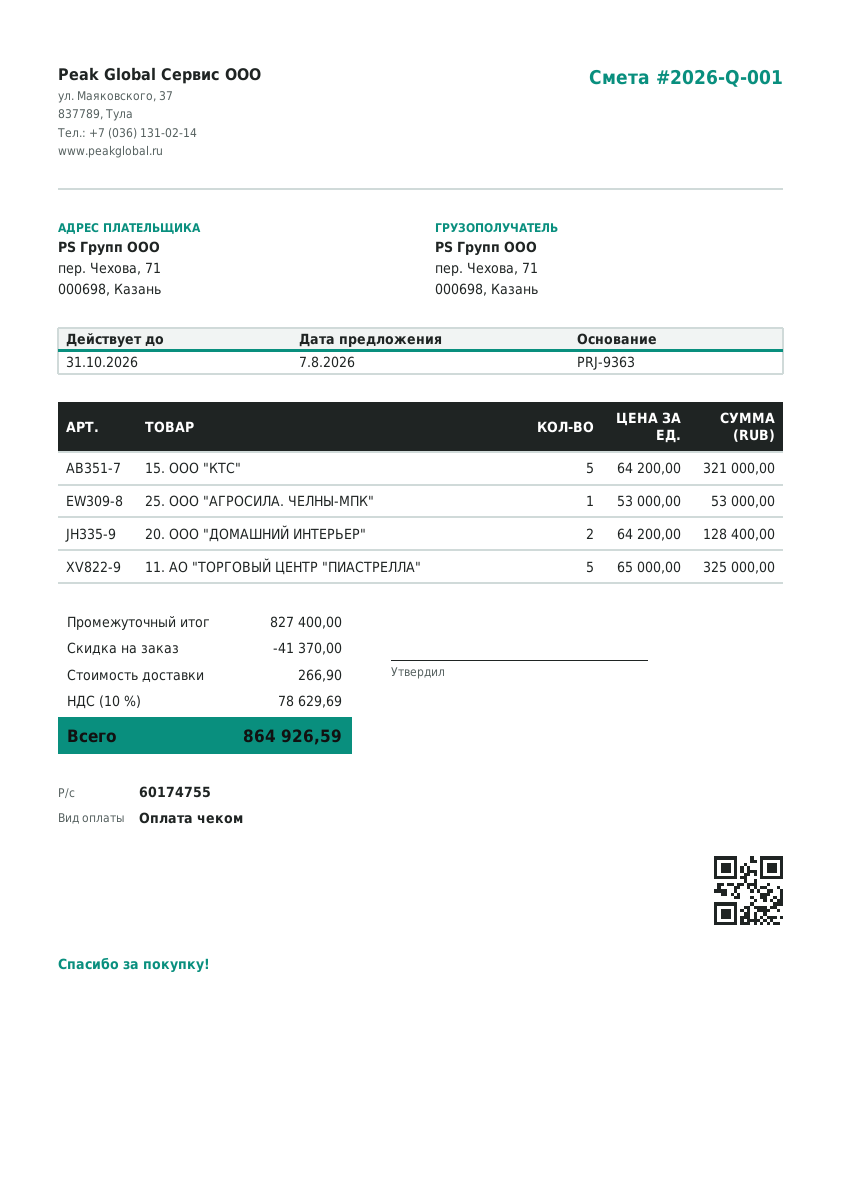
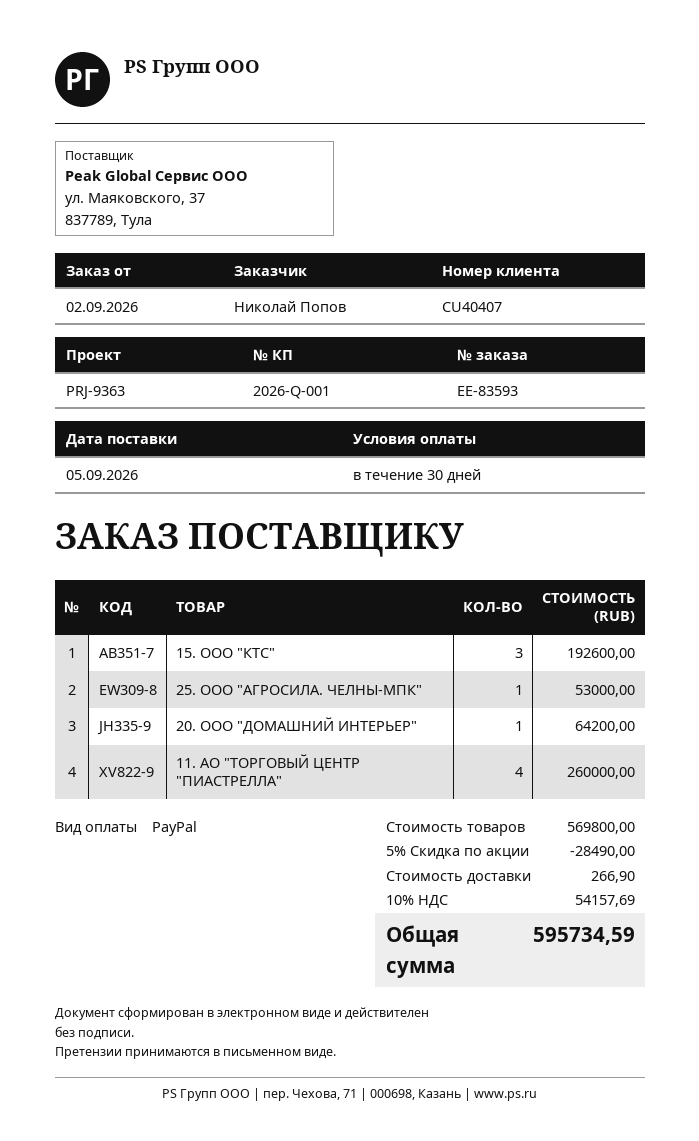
payment method: cheque -> PayPal
15. ООО "КТС": 5 for 321000.00 -> 3 for 192600.00
20. ООО "ДОМАШНИЙ ИНТЕРЬЕР": 2 for 128400.00 -> 1 for 64200.00
11. АО "ТОРГОВЫЙ ЦЕНТР "ПИАСТРЕЛЛА": 5 for 325000.00 -> 4 for 260000.00
subtotal: 827400.00 -> 569800.00
discount: 41370.00 -> 28490.00
tax: 10% = 78629.69 -> 10% = 54157.69
total: 864926.59 -> 595734.59

